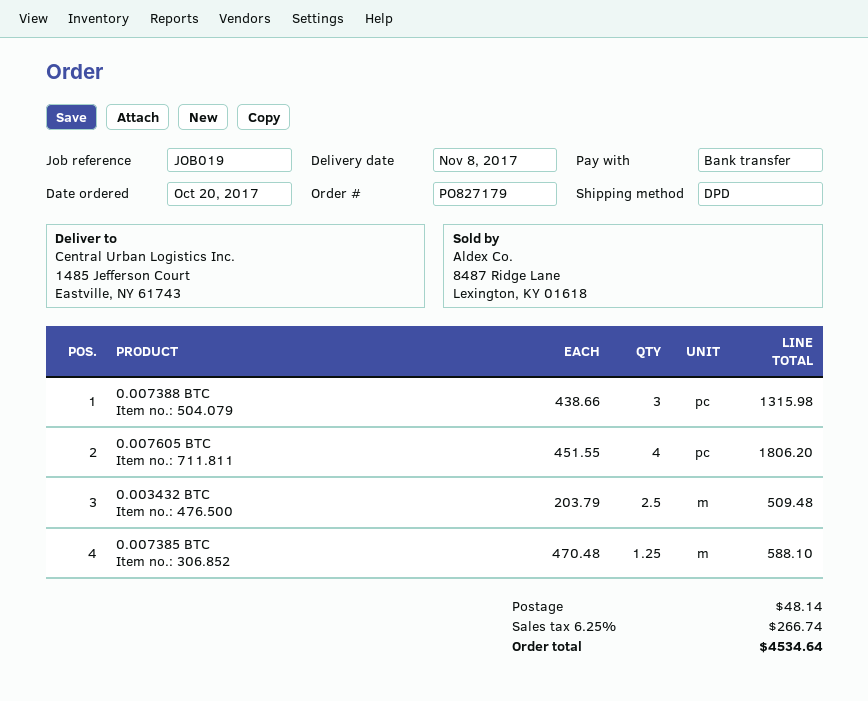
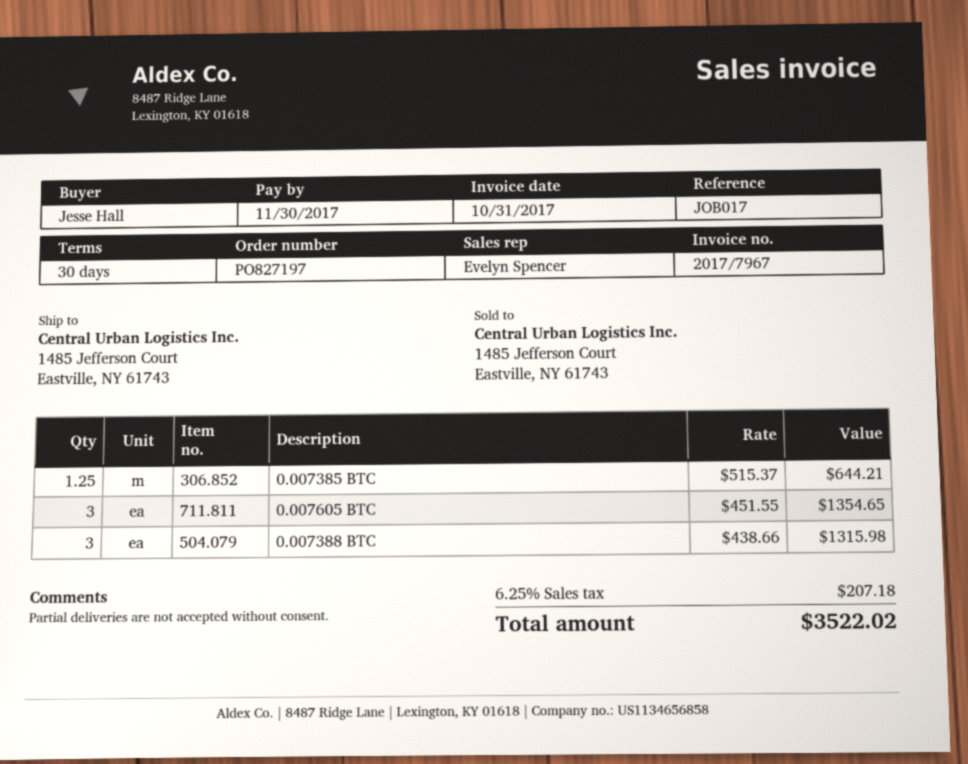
order number: PO827179 -> PO827197
reference: JOB019 -> JOB017
0.007605 BTC: 4 x 451.55 = 1806.20 -> 3 x 451.55 = 1354.65
0.003432 BTC: 2.5 x 203.79 = 509.48 -> none
0.007385 BTC: 1.25 x 470.48 = 588.10 -> 1.25 x 515.37 = 644.21
shipping: 48.14 -> none
tax: 6.25% = 266.74 -> 6.25% = 207.18
total: 4534.64 -> 3522.02

